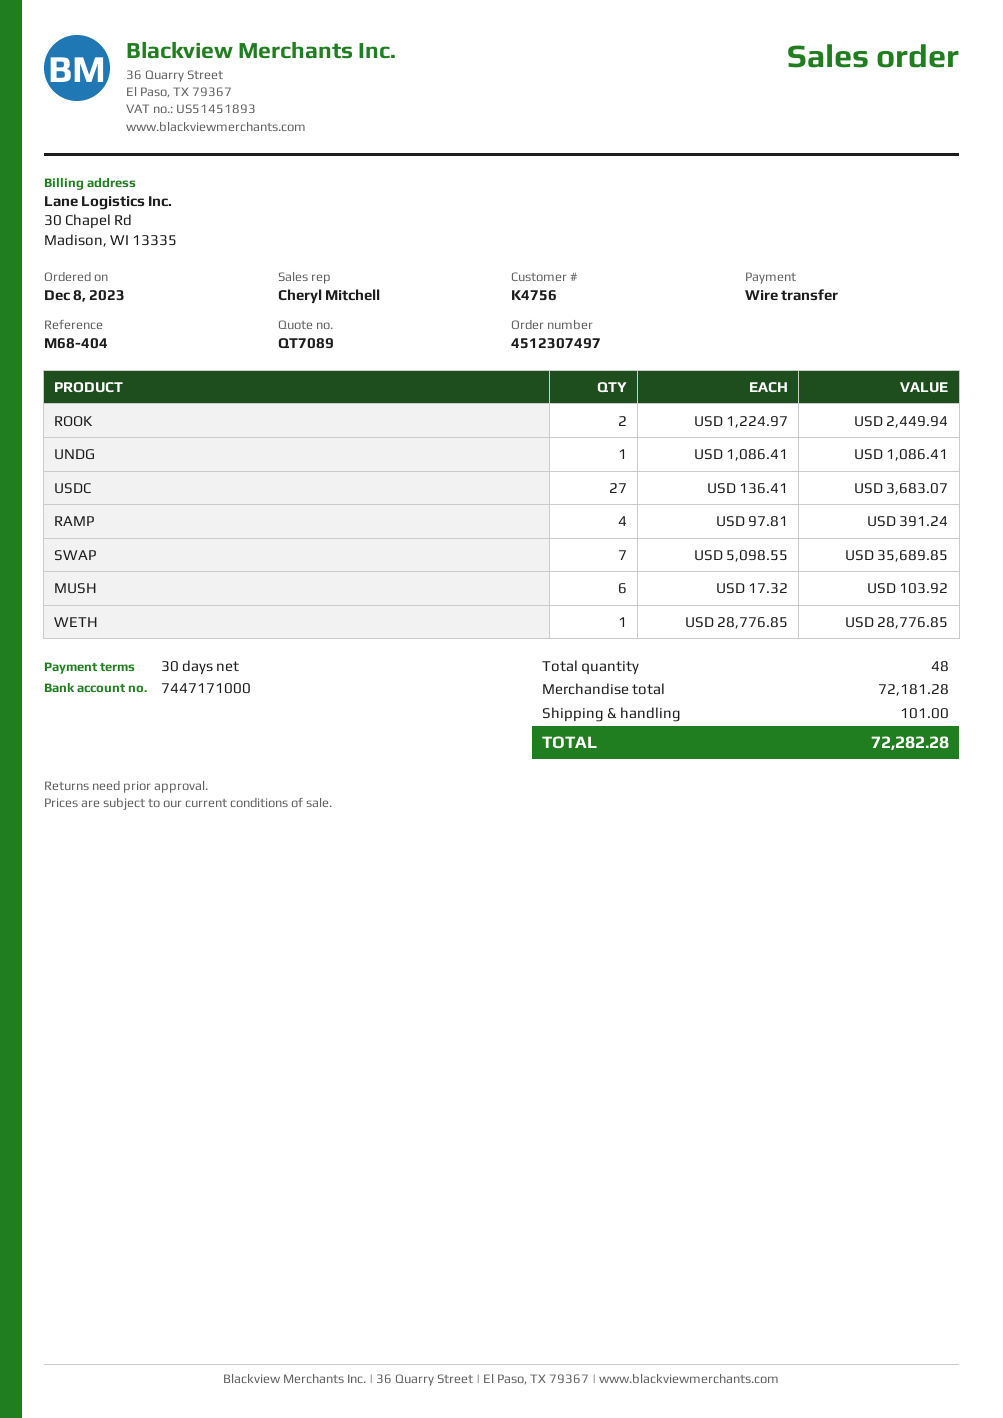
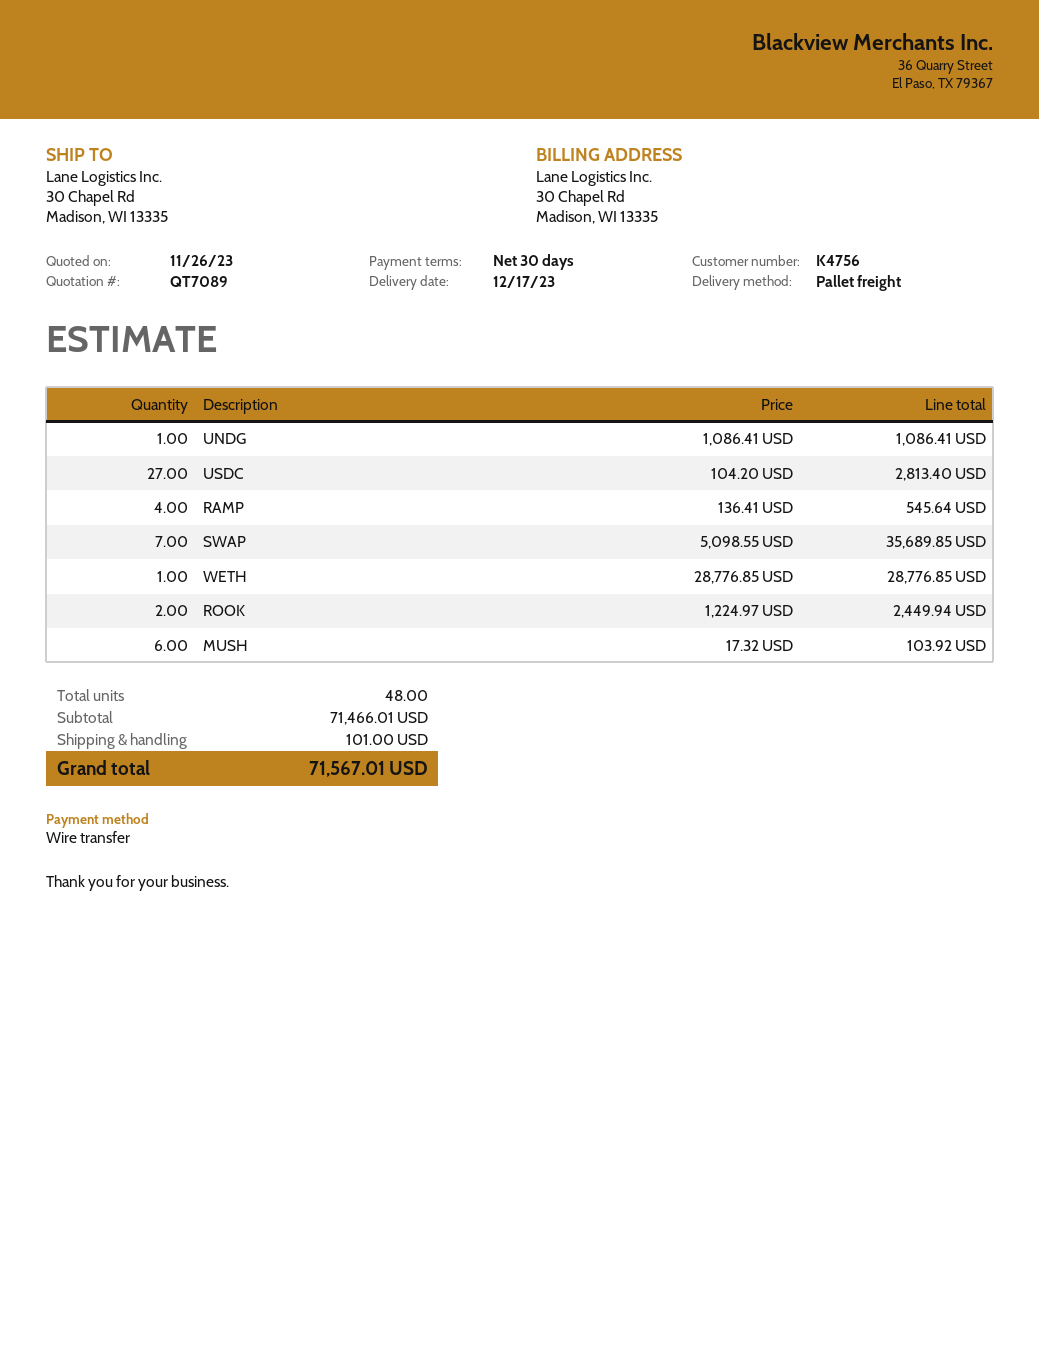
USDC: 27 x 136.41 = 3683.07 -> 27 x 104.20 = 2813.40
RAMP: 4 x 97.81 = 391.24 -> 4 x 136.41 = 545.64
subtotal: 72181.28 -> 71466.01
total: 72282.28 -> 71567.01

